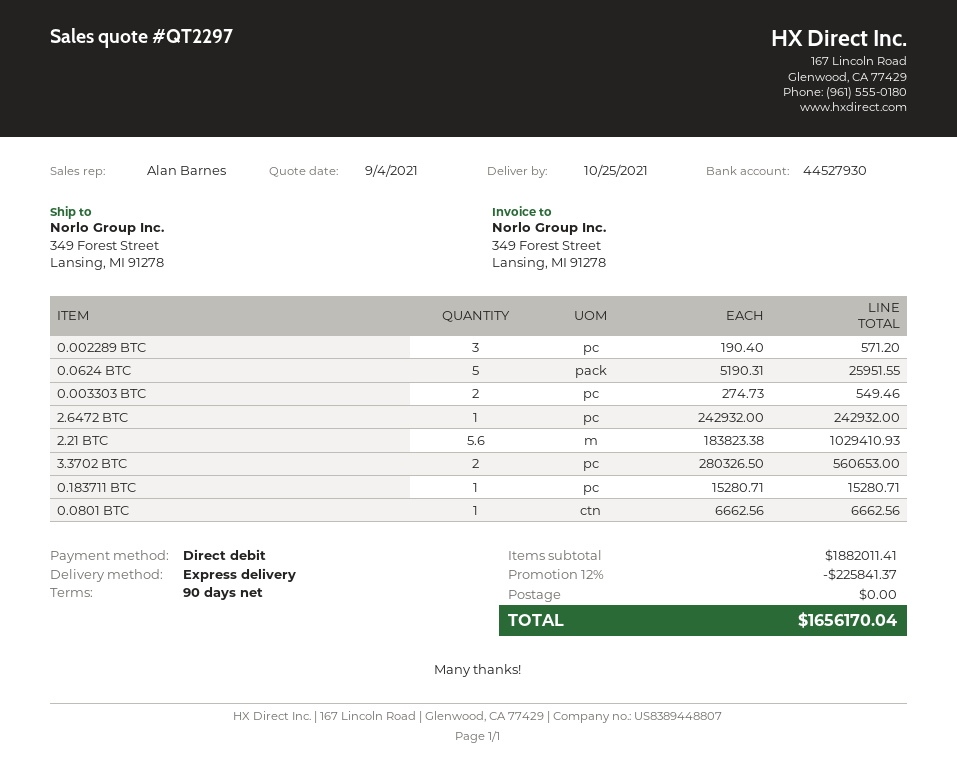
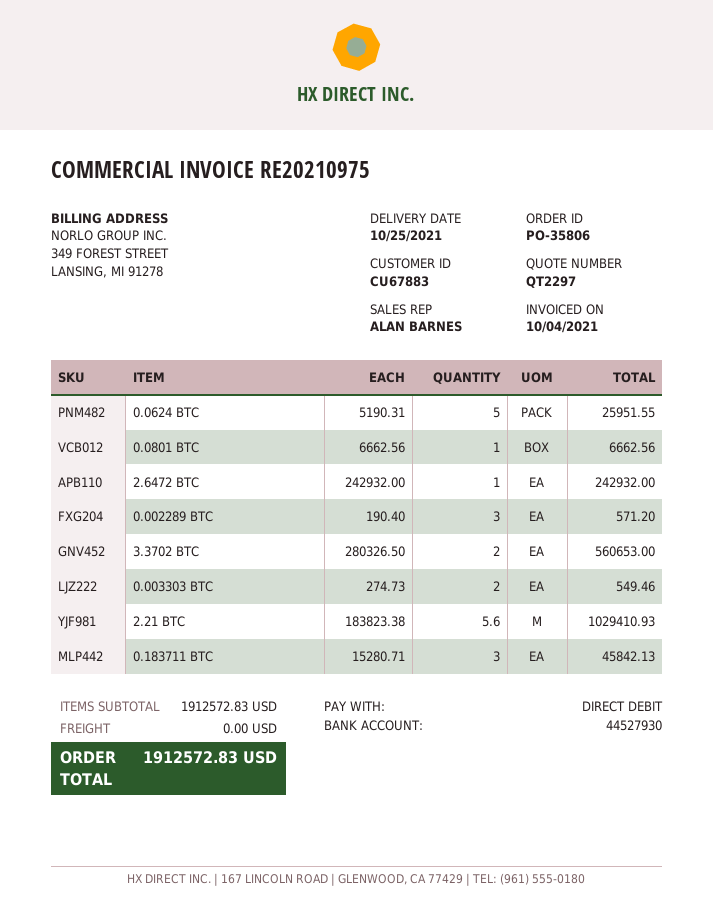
0.183711 BTC: 1 x 15280.71 = 15280.71 -> 3 x 15280.71 = 45842.13
subtotal: 1882011.41 -> 1912572.83
discount: 12% = 225841.37 -> none
total: 1656170.04 -> 1912572.83

